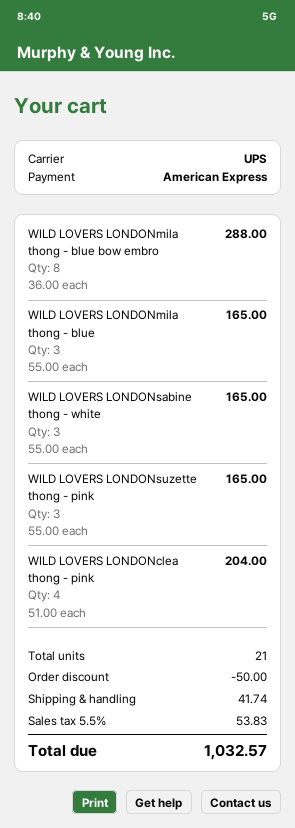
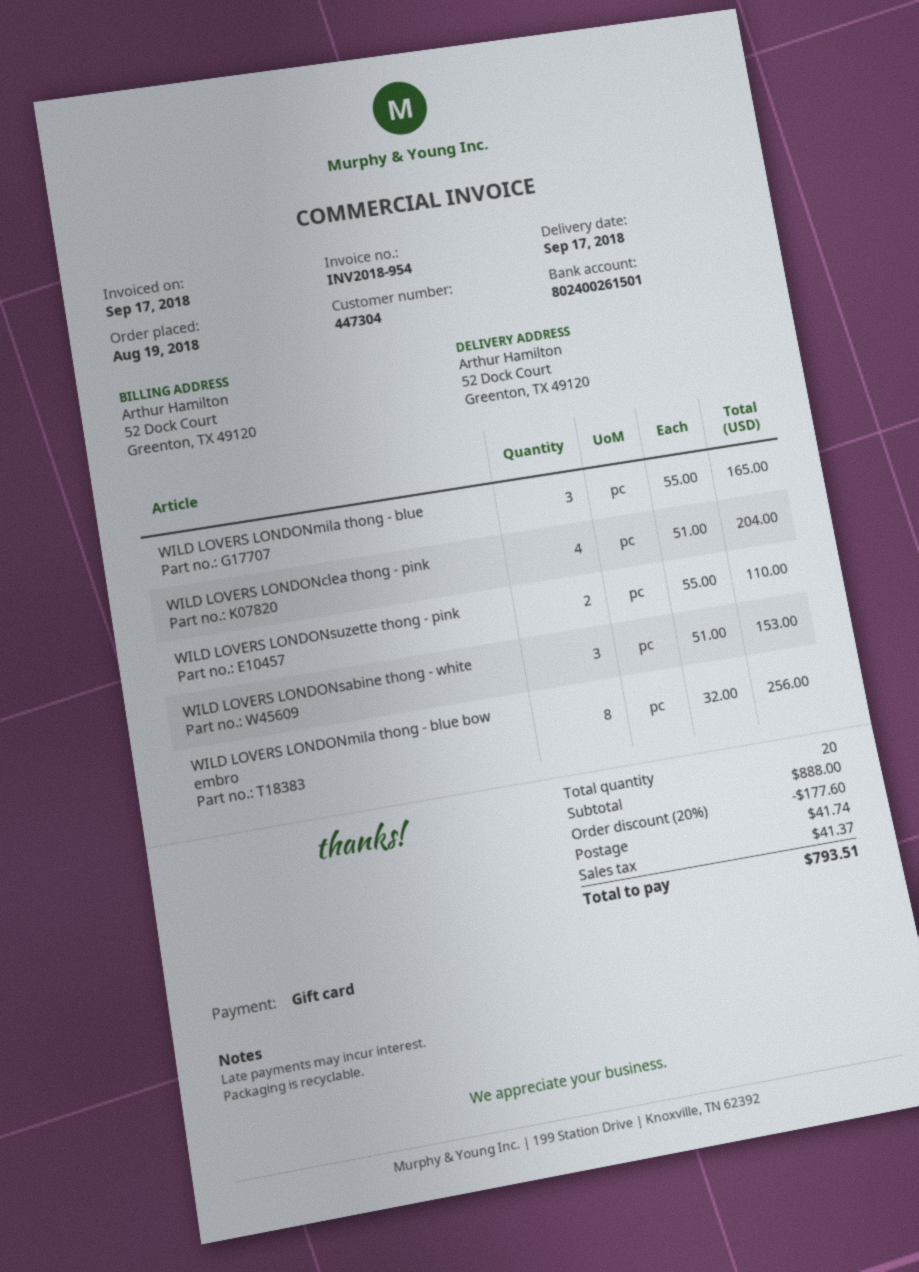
payment method: American Express -> gift card
WILD LOVERS LONDONmila thong - blue bow embro: 8 x 36.00 = 288.00 -> 8 x 32.00 = 256.00
WILD LOVERS LONDONsabine thong - white: 3 x 55.00 = 165.00 -> 3 x 51.00 = 153.00
WILD LOVERS LONDONsuzette thong - pink: 3 x 55.00 = 165.00 -> 2 x 55.00 = 110.00
total quantity: 21 -> 20
discount: 50.00 -> 177.60
tax: 53.83 -> 41.37
total: 1032.57 -> 793.51

